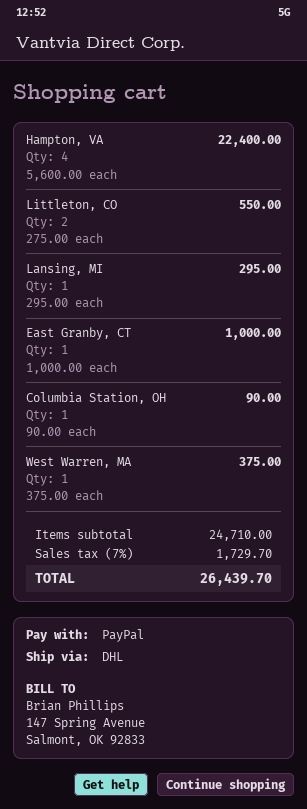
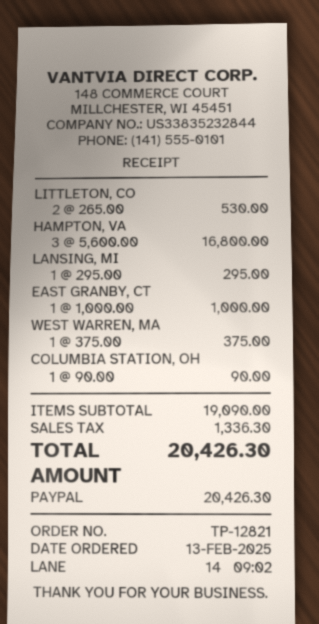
Hampton, VA: 4 x 5600.00 = 22400.00 -> 3 x 5600.00 = 16800.00
Littleton, CO: 2 x 275.00 = 550.00 -> 2 x 265.00 = 530.00
subtotal: 24710.00 -> 19090.00
tax: 1729.70 -> 1336.30
total: 26439.70 -> 20426.30

